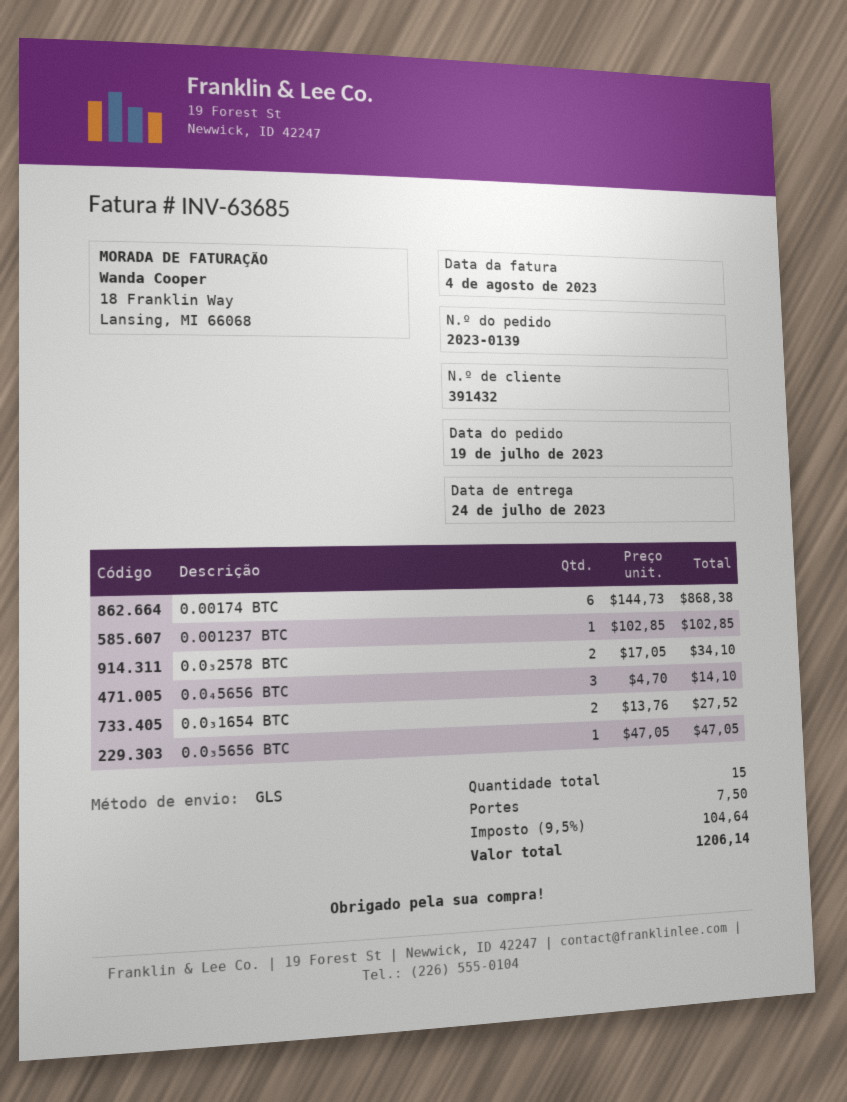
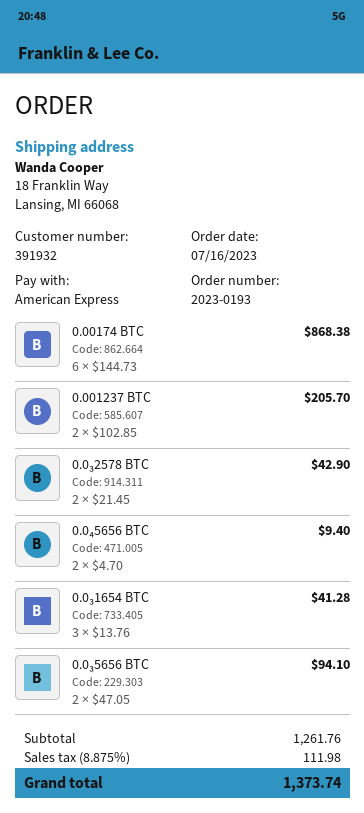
order number: 2023-0139 -> 2023-0193
order date: 2023-07-19 -> 2023-07-16
customer number: 391432 -> 391932
0.001237 BTC: 1 x 102.85 = 102.85 -> 2 x 102.85 = 205.70
0.0₃2578 BTC: 2 x 17.05 = 34.10 -> 2 x 21.45 = 42.90
0.0₄5656 BTC: 3 x 4.70 = 14.10 -> 2 x 4.70 = 9.40
0.0₃1654 BTC: 2 x 13.76 = 27.52 -> 3 x 13.76 = 41.28
0.0₃5656 BTC: 1 x 47.05 = 47.05 -> 2 x 47.05 = 94.10
shipping: 7.50 -> none
tax: 9.5% = 104.64 -> 8.875% = 111.98
total: 1206.14 -> 1373.74

